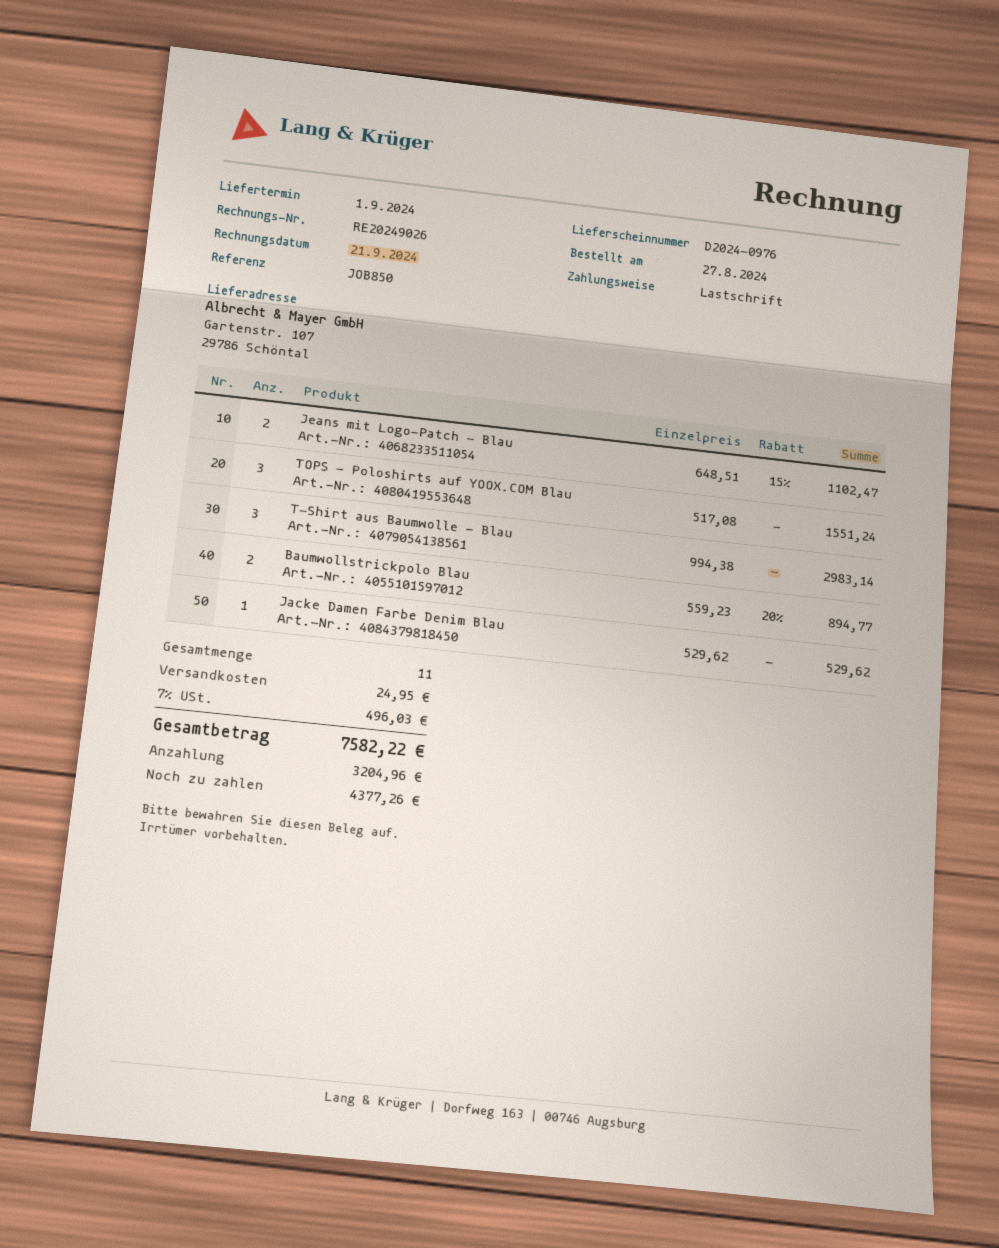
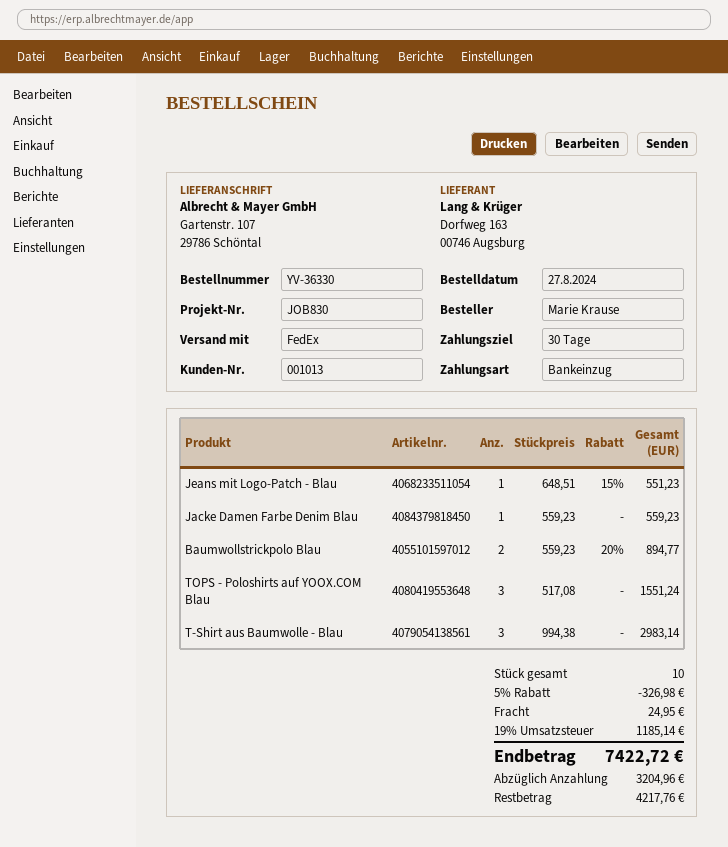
reference: JOB850 -> JOB830
Jeans mit Logo-Patch - Blau: 2 x 648.51 - 15% = 1102.47 -> 1 x 648.51 - 15% = 551.23
Jacke Damen Farbe Denim Blau: 1 x 529.62 = 529.62 -> 1 x 559.23 = 559.23
total quantity: 11 -> 10
discount: none -> 5% = 326.98
tax: 7% = 496.03 -> 19% = 1185.14
total: 7582.22 -> 7422.72
balance: 4377.26 -> 4217.76

